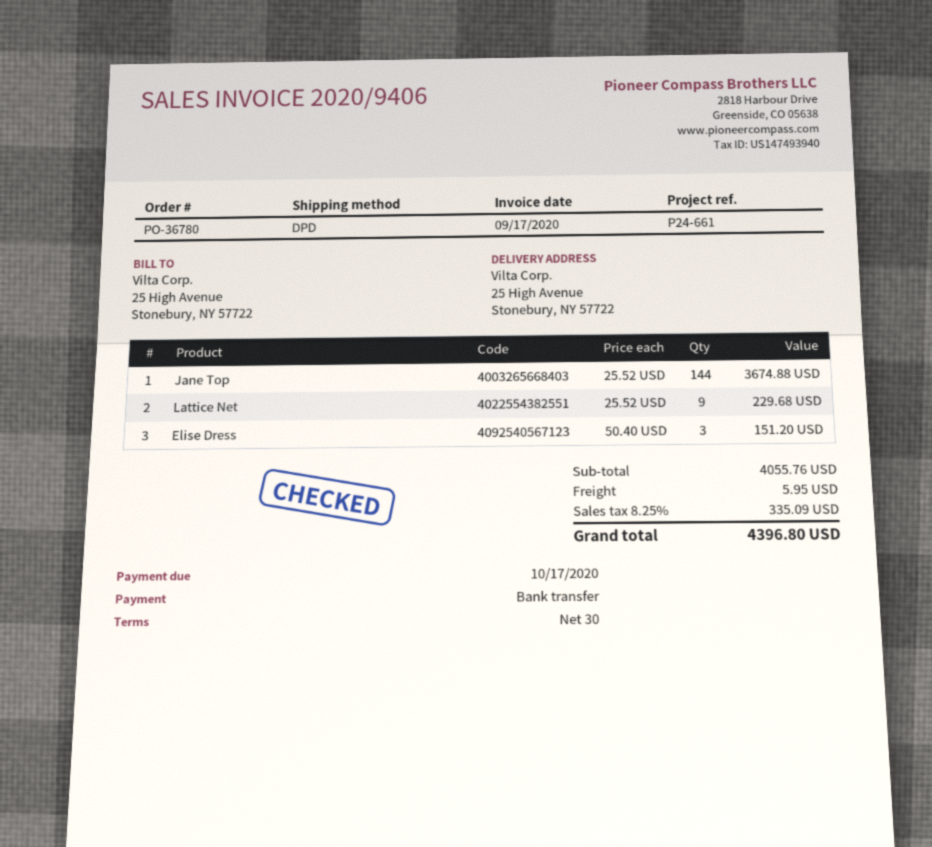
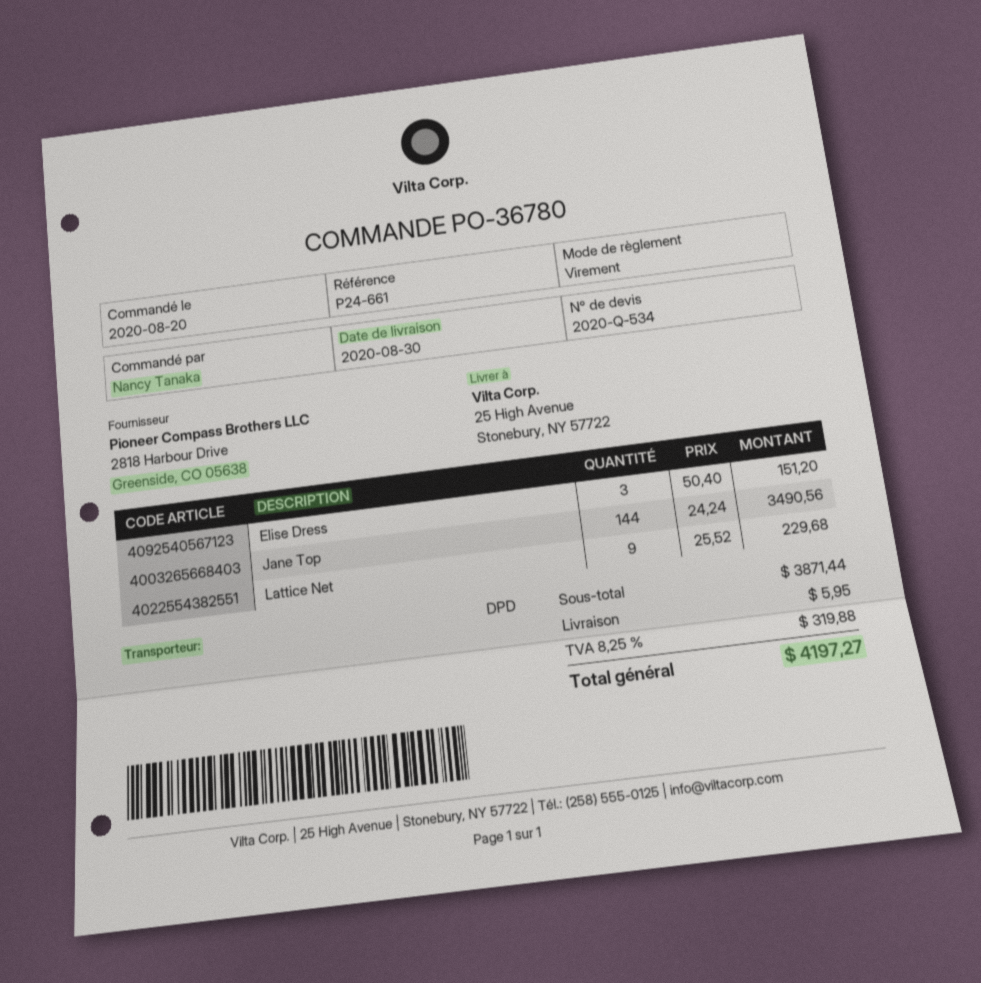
Jane Top: 144 x 25.52 = 3674.88 -> 144 x 24.24 = 3490.56
subtotal: 4055.76 -> 3871.44
tax: 8.25% = 335.09 -> 8.25% = 319.88
total: 4396.80 -> 4197.27

